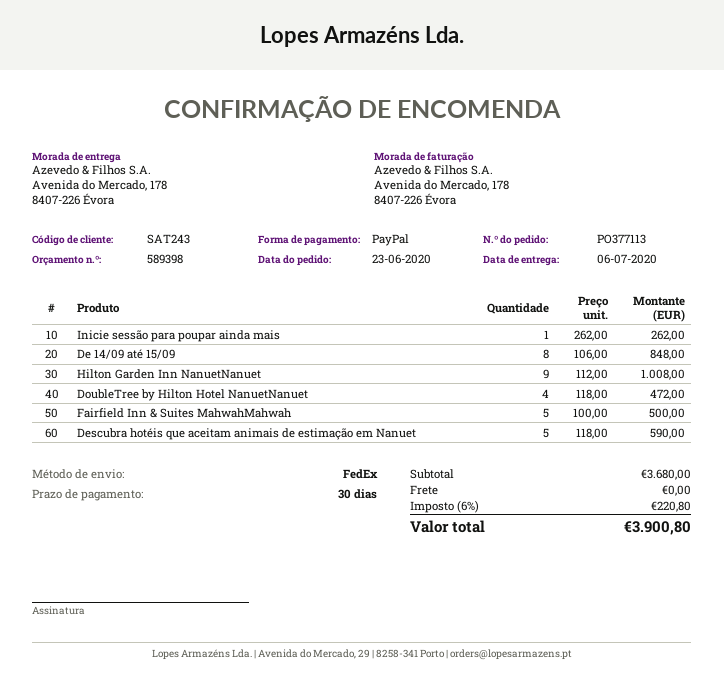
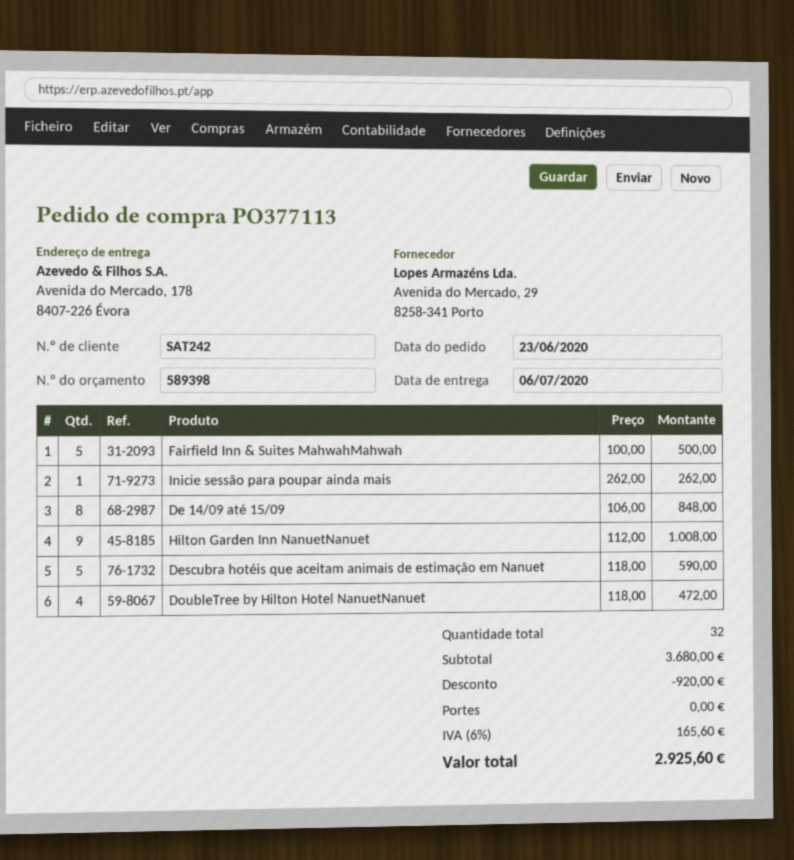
customer number: SAT243 -> SAT242
discount: none -> 920.00
tax: 6% = 220.80 -> 6% = 165.60
total: 3900.80 -> 2925.60

